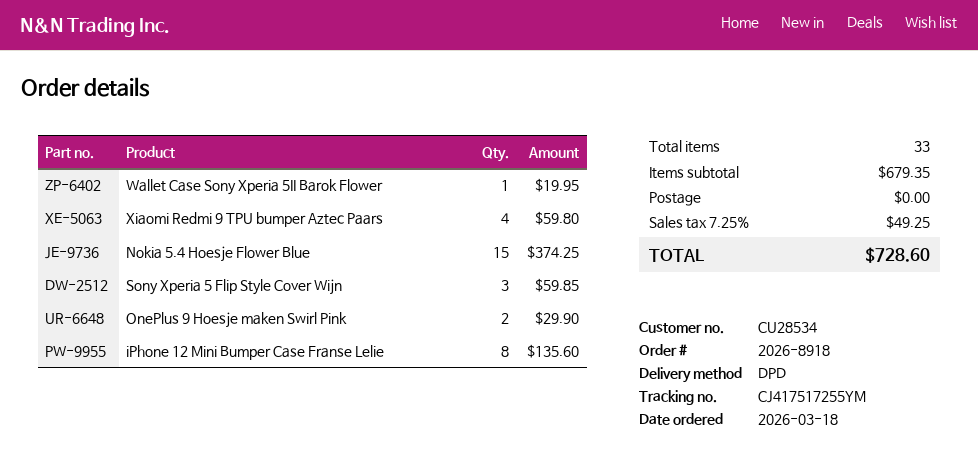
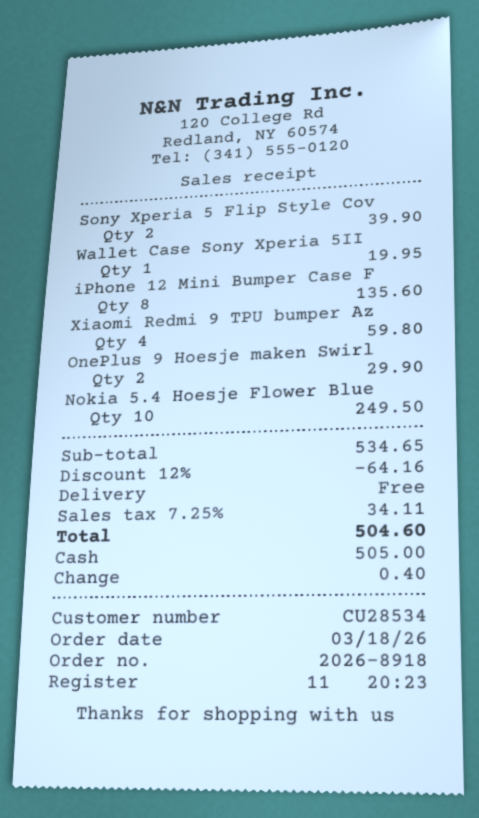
Nokia 5.4 Hoesje Flower Blue: 15 for 374.25 -> 10 for 249.50
Sony Xperia 5 Flip Style Cover Wijn: 3 for 59.85 -> 2 for 39.90
subtotal: 679.35 -> 534.65
discount: none -> 12% = 64.16
tax: 7.25% = 49.25 -> 7.25% = 34.11
total: 728.60 -> 504.60

